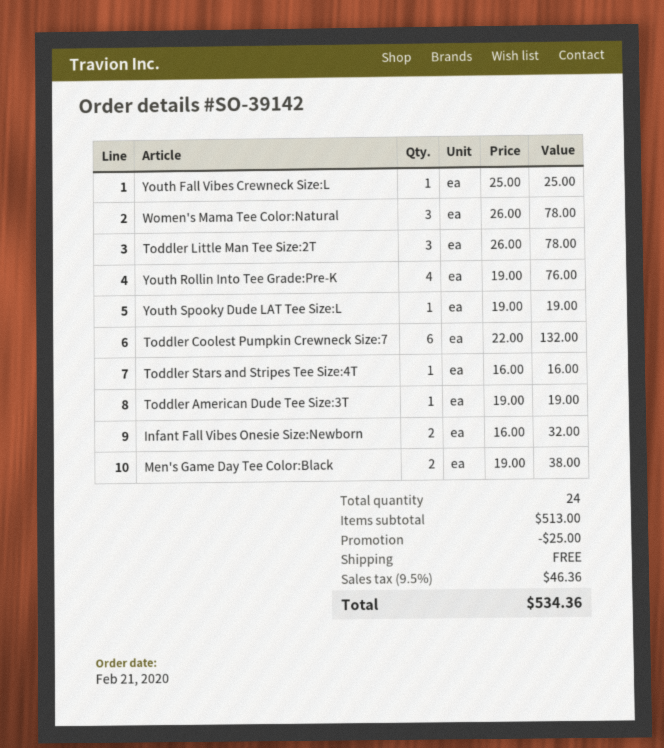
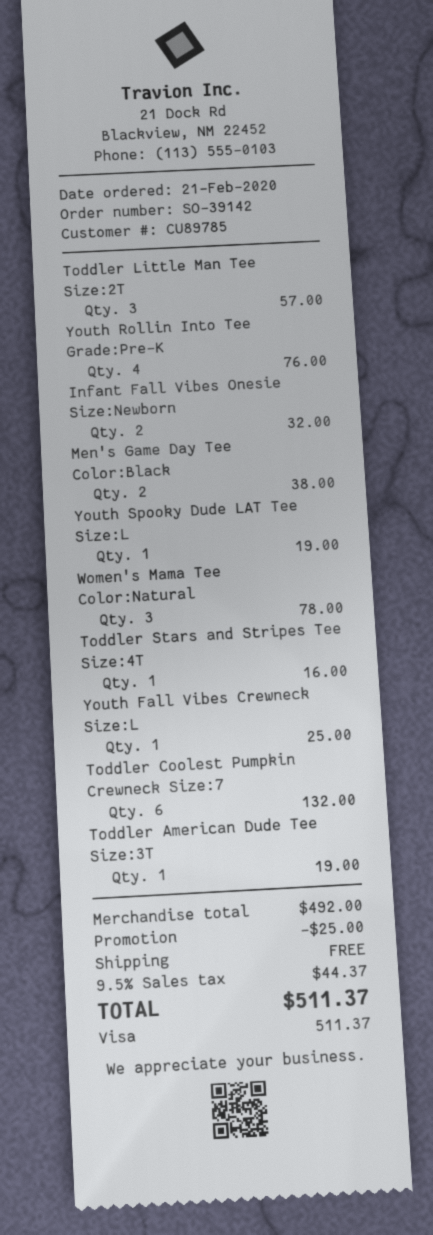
Toddler Little Man Tee Size:2T: 3 for 78.00 -> 3 for 57.00
subtotal: 513.00 -> 492.00
tax: 9.5% = 46.36 -> 9.5% = 44.37
total: 534.36 -> 511.37

